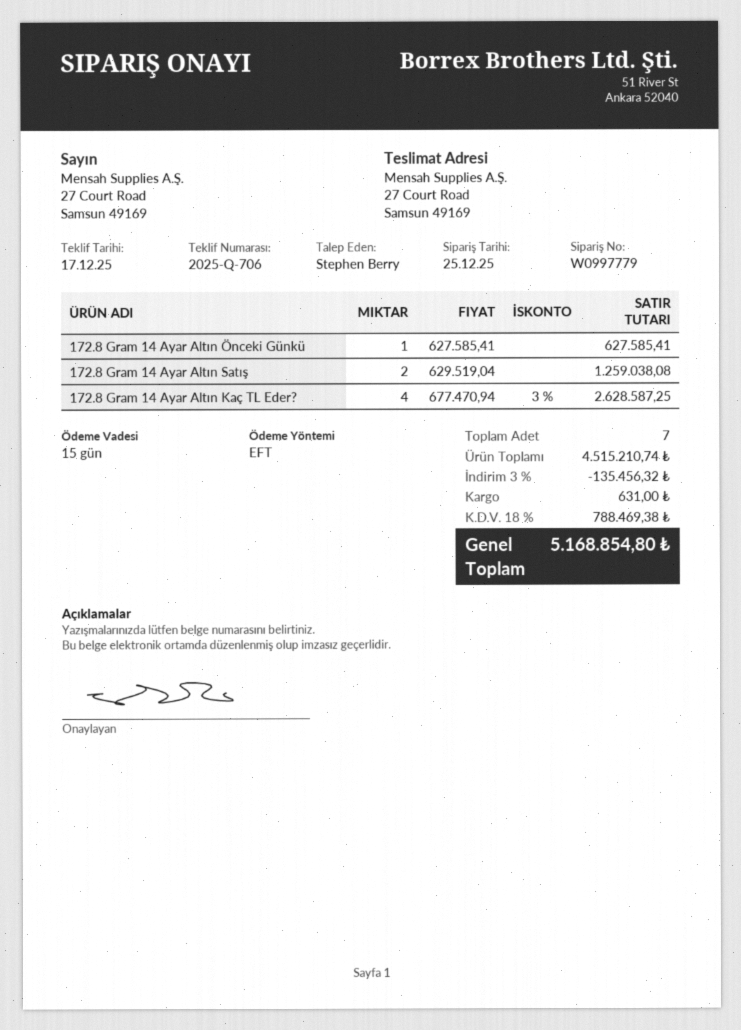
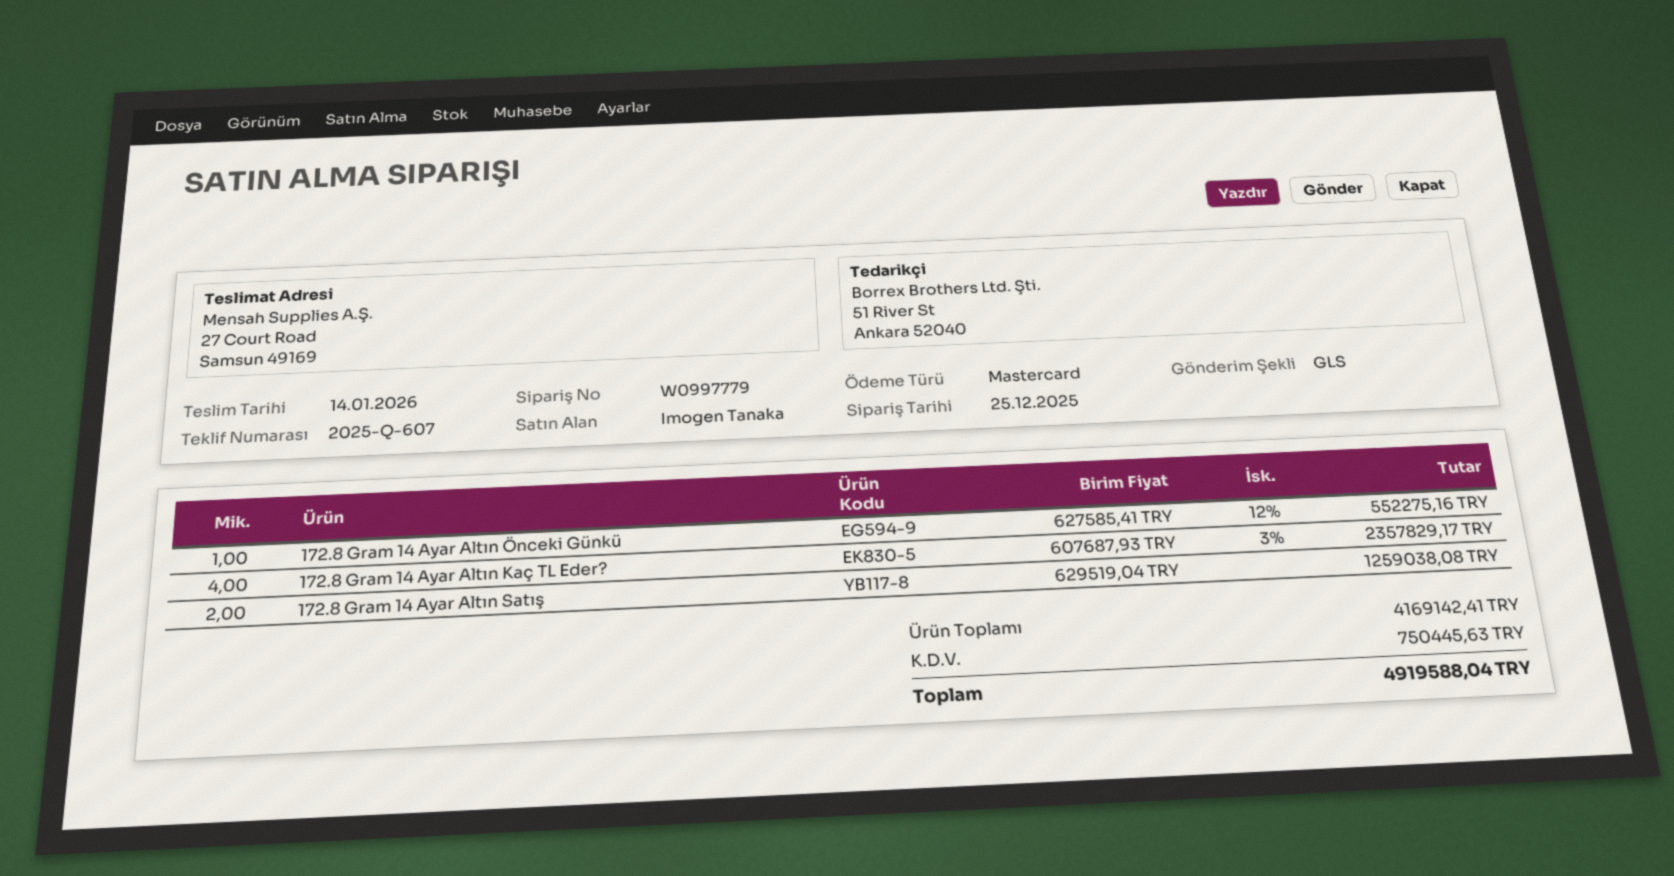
quote number: 2025-Q-706 -> 2025-Q-607
ordered by: Stephen Berry -> Imogen Tanaka
payment method: bank transfer -> Mastercard
172.8 Gram 14 Ayar Altın Önceki Günkü: 1 x 627585.41 = 627585.41 -> 1 x 627585.41 - 12% = 552275.16
172.8 Gram 14 Ayar Altın Kaç TL Eder?: 4 x 677470.94 - 3% = 2628587.25 -> 4 x 607687.93 - 3% = 2357829.17
subtotal: 4515210.74 -> 4169142.41
discount: 3% = 135456.32 -> none
shipping: 631.00 -> none
tax: 788469.38 -> 750445.63
total: 5168854.80 -> 4919588.04

